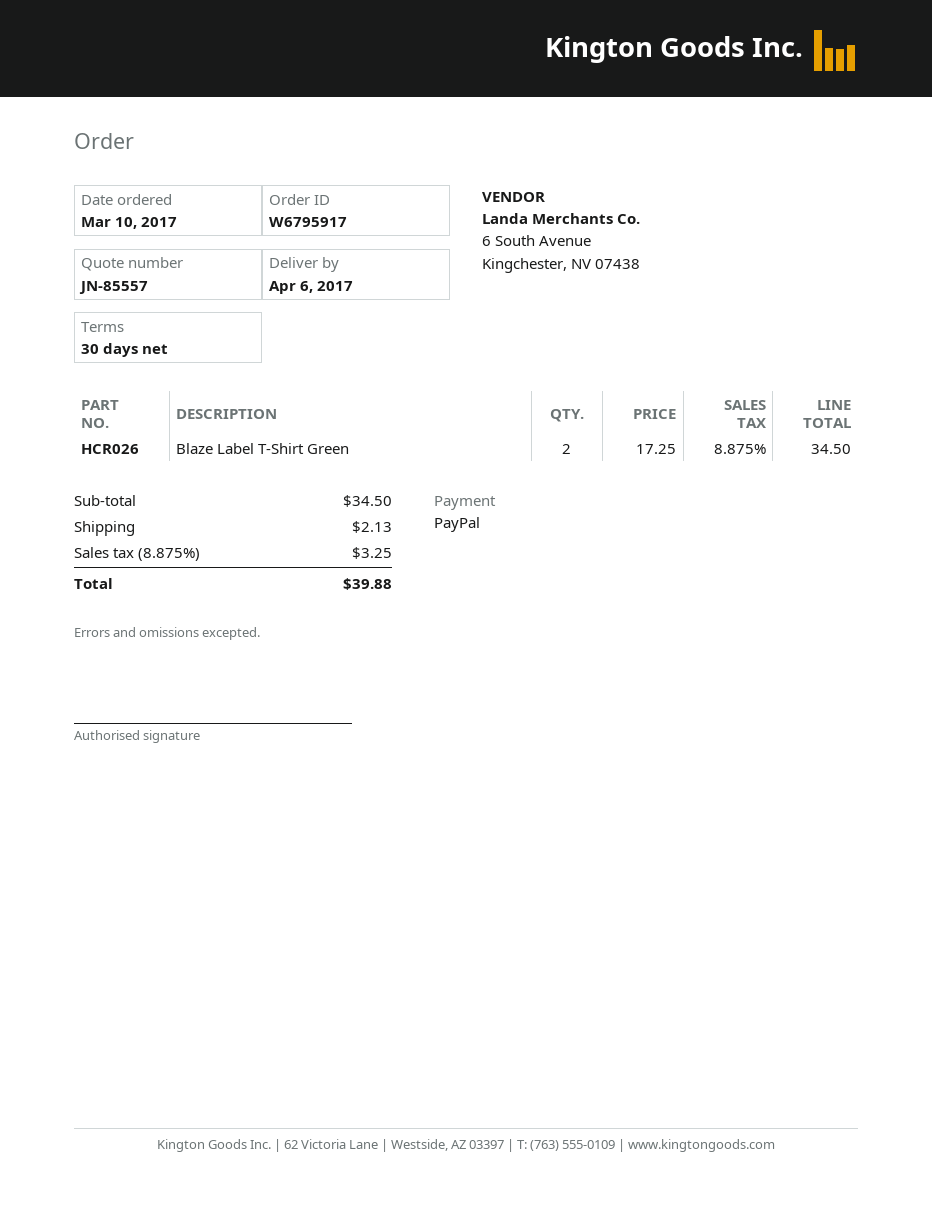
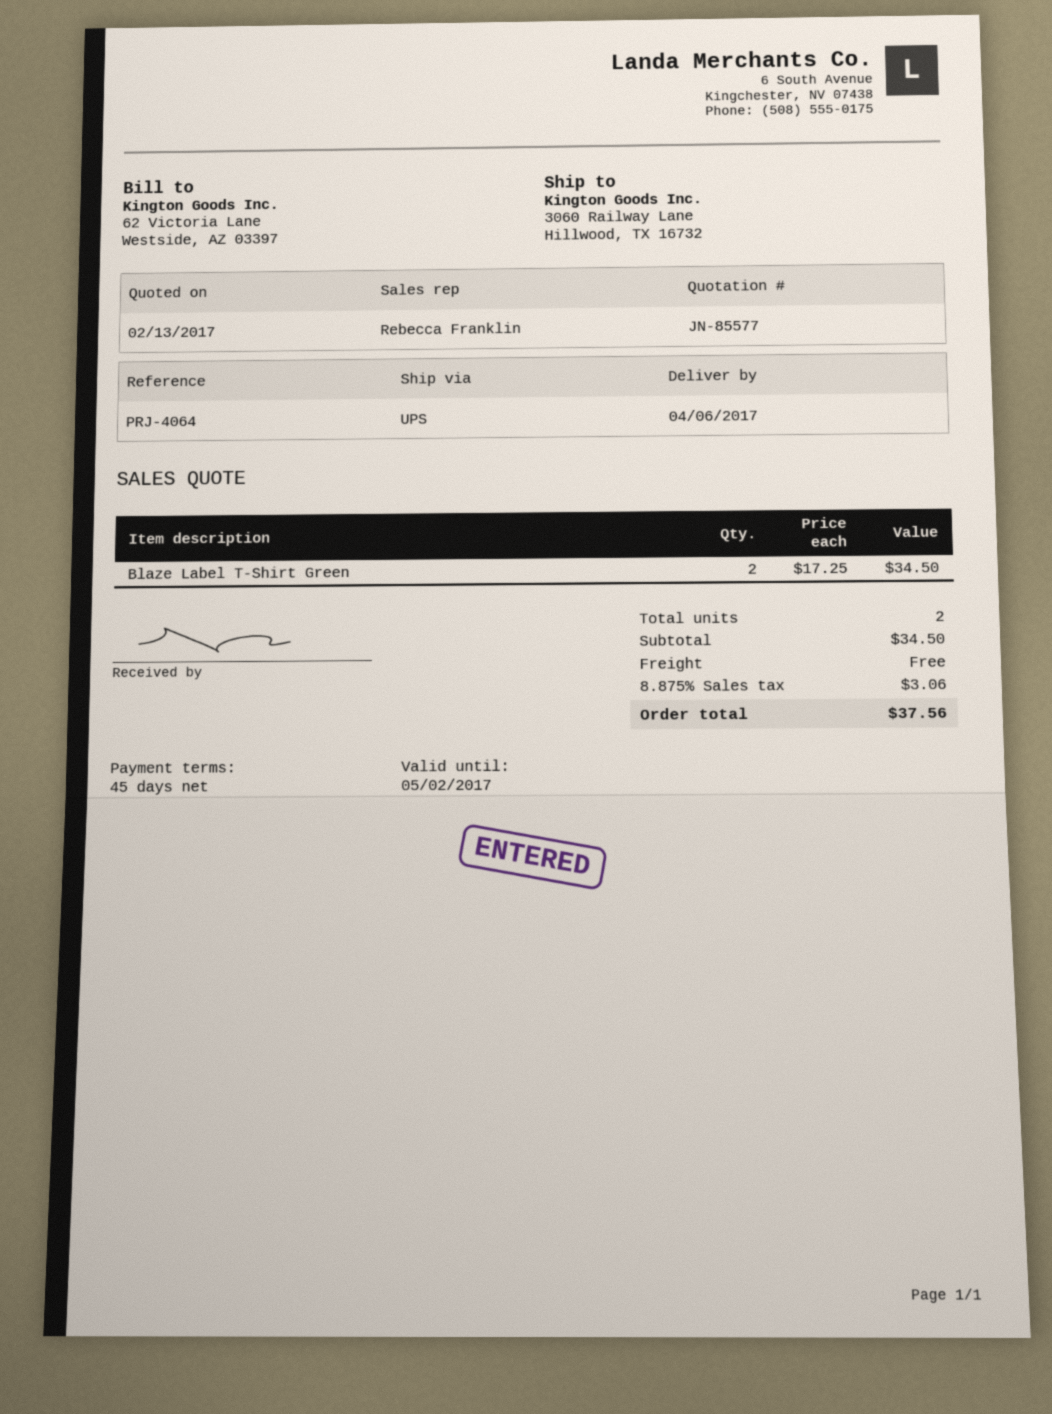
quote number: JN-85557 -> JN-85577
payment terms: 30 days -> 45 days
shipping: 2.13 -> 0.00
tax: 8.875% = 3.25 -> 8.875% = 3.06
total: 39.88 -> 37.56

